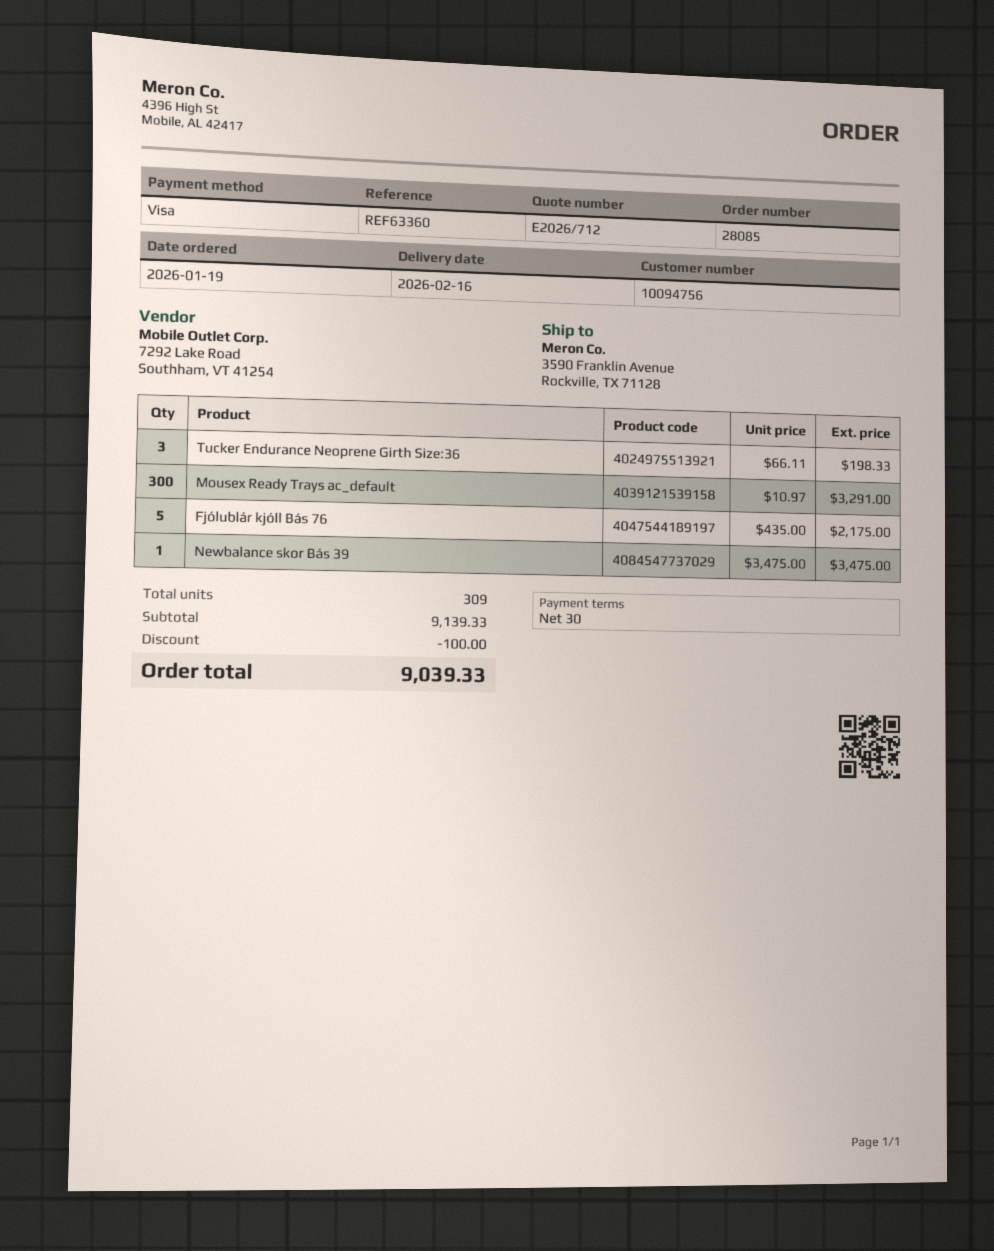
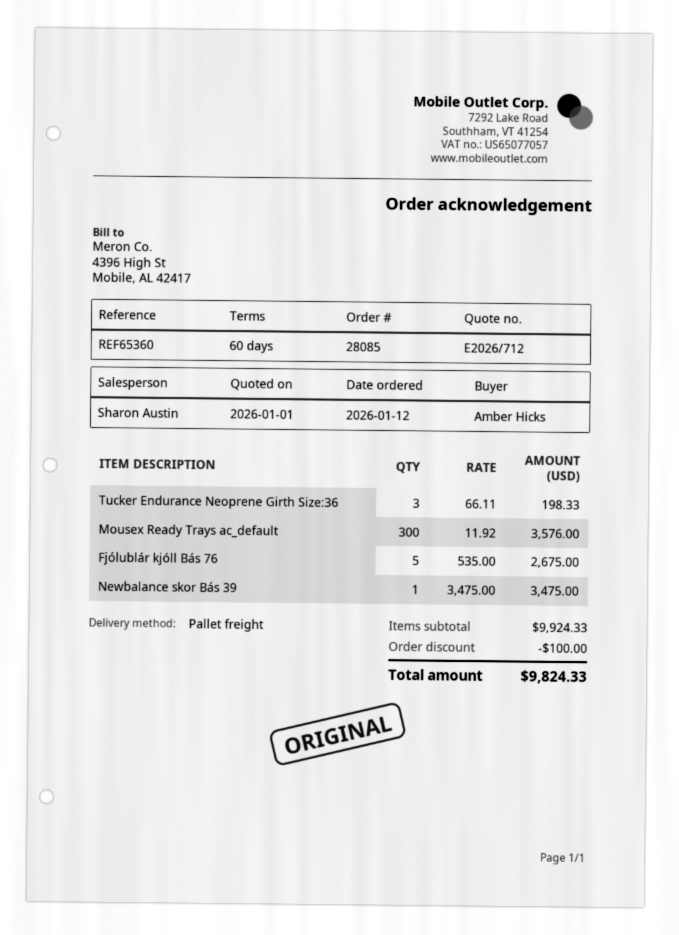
order date: 2026-01-19 -> 2026-01-12
payment terms: 30 days -> 60 days
reference: REF63360 -> REF65360
Mousex Ready Trays ac_default: 300 x 10.97 = 3291.00 -> 300 x 11.92 = 3576.00
Fjólublár kjóll Bás 76: 5 x 435.00 = 2175.00 -> 5 x 535.00 = 2675.00
subtotal: 9139.33 -> 9924.33
total: 9039.33 -> 9824.33

